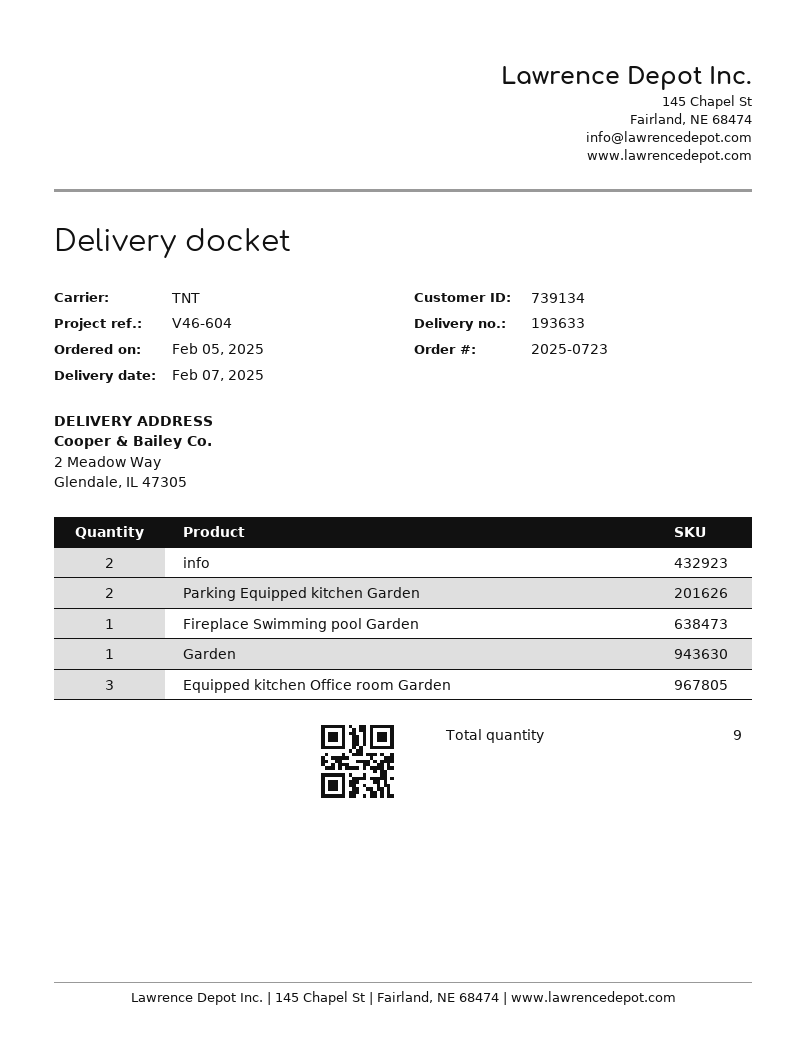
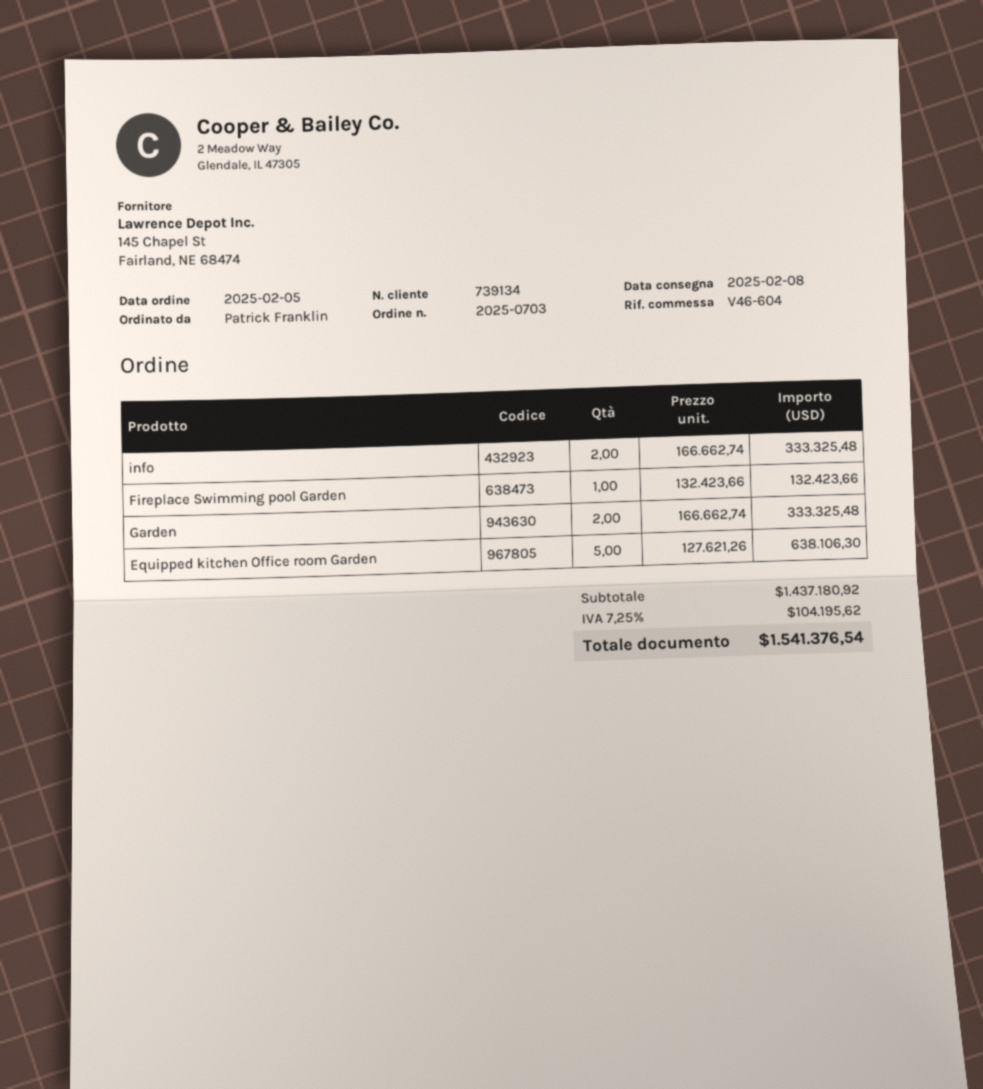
order number: 2025-0723 -> 2025-0703
delivery date: 2025-02-07 -> 2025-02-08
Parking Equipped kitchen Garden: 2 -> none
Garden: 1 -> 2
Equipped kitchen Office room Garden: 3 -> 5

